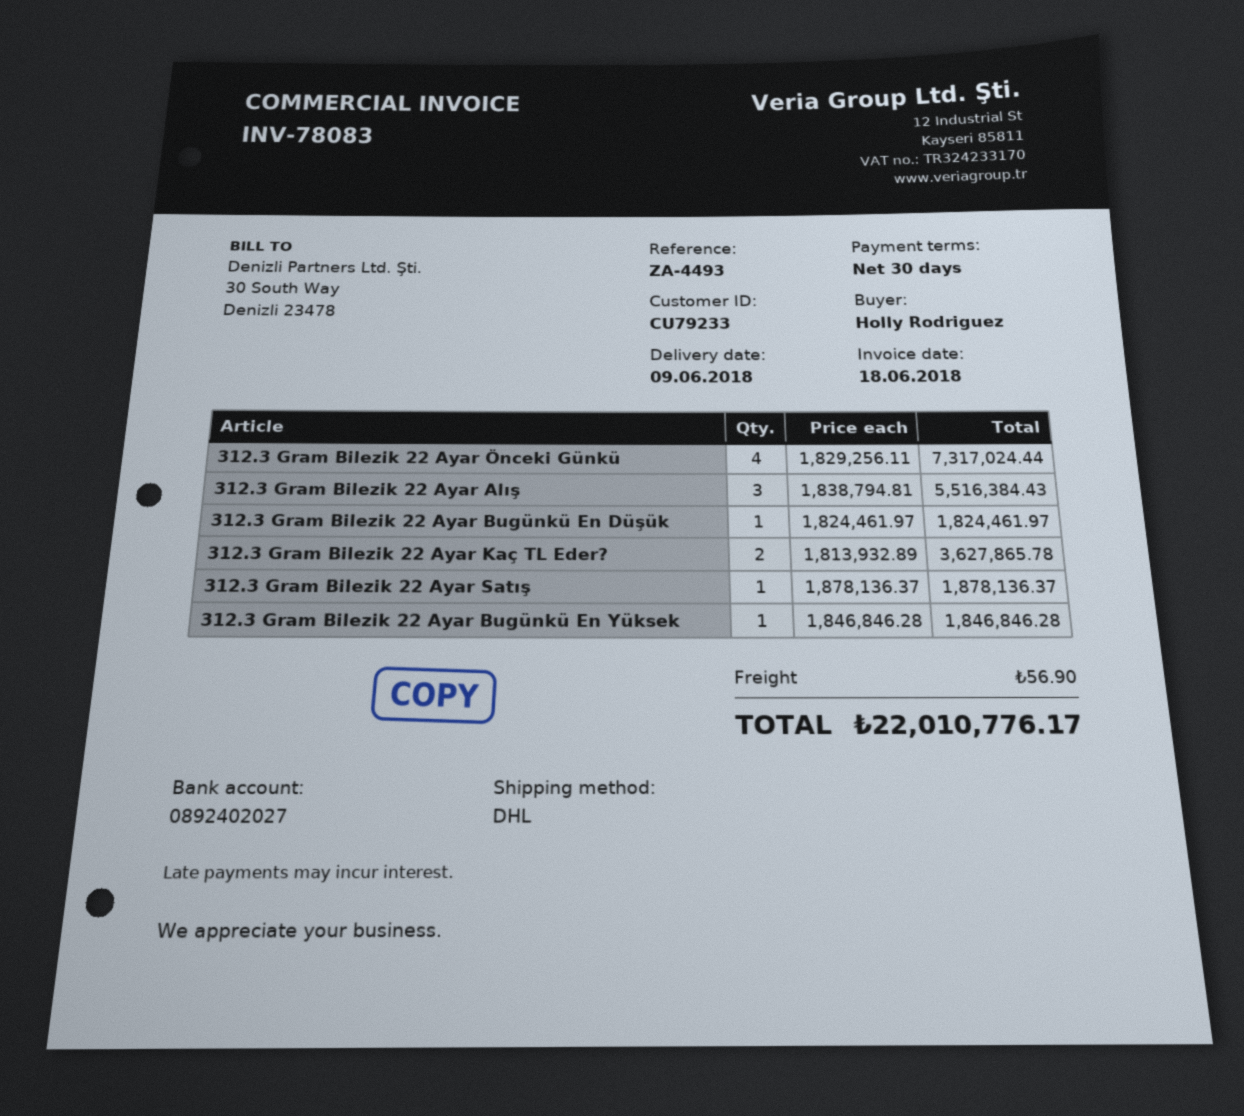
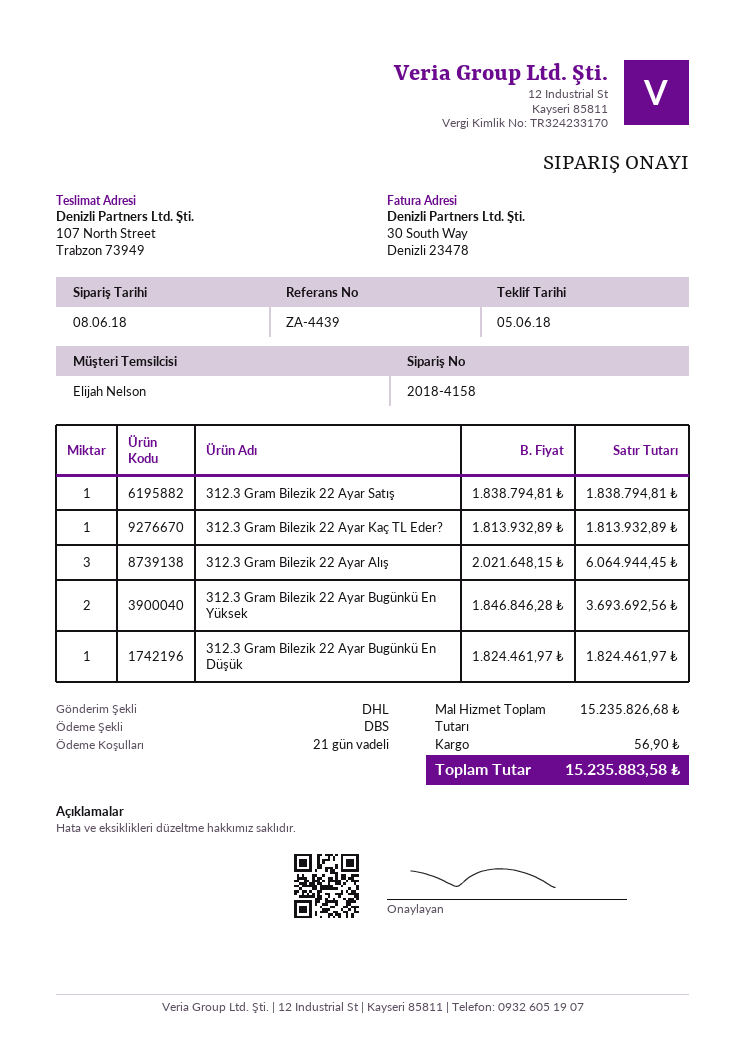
payment terms: 30 days -> 21 days
reference: ZA-4493 -> ZA-4439
312.3 Gram Bilezik 22 Ayar Önceki Günkü: 4 x 1829256.11 = 7317024.44 -> none
312.3 Gram Bilezik 22 Ayar Alış: 3 x 1838794.81 = 5516384.43 -> 3 x 2021648.15 = 6064944.45
312.3 Gram Bilezik 22 Ayar Kaç TL Eder?: 2 x 1813932.89 = 3627865.78 -> 1 x 1813932.89 = 1813932.89
312.3 Gram Bilezik 22 Ayar Satış: 1 x 1878136.37 = 1878136.37 -> 1 x 1838794.81 = 1838794.81
312.3 Gram Bilezik 22 Ayar Bugünkü En Yüksek: 1 x 1846846.28 = 1846846.28 -> 2 x 1846846.28 = 3693692.56
total: 22010776.17 -> 15235883.58

